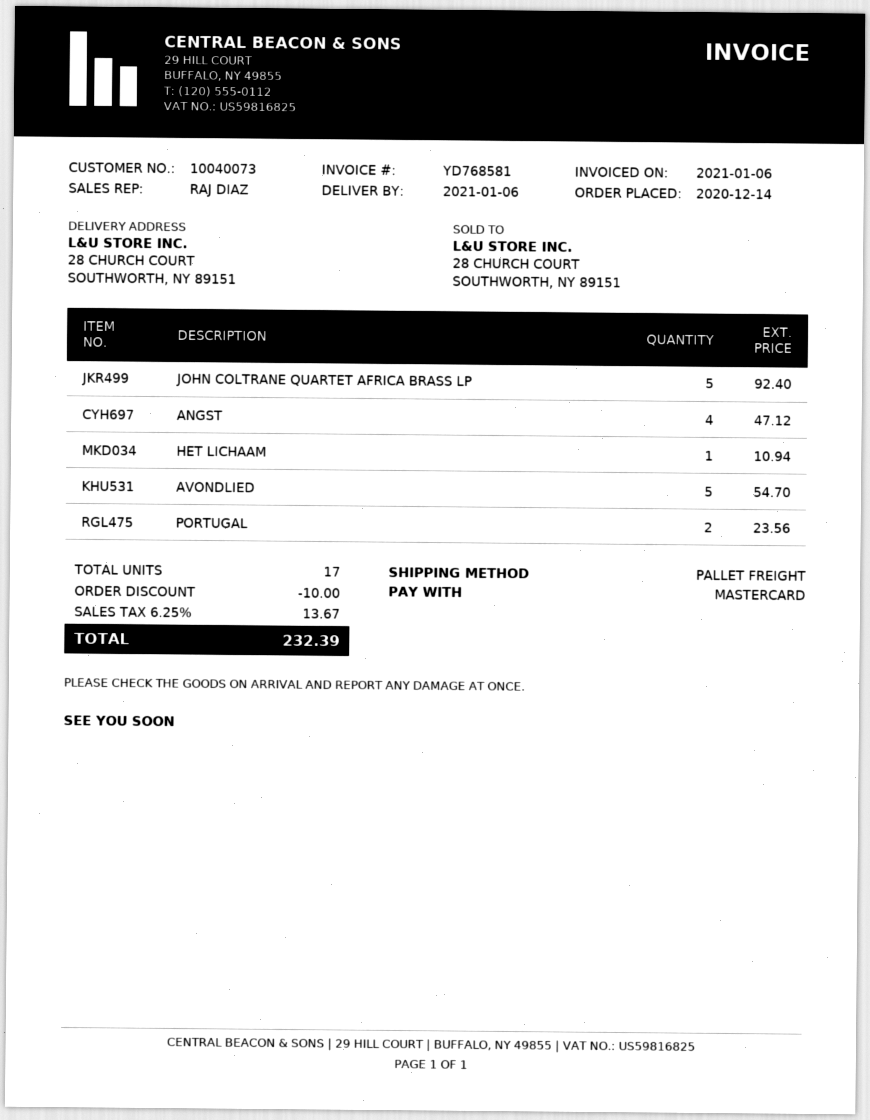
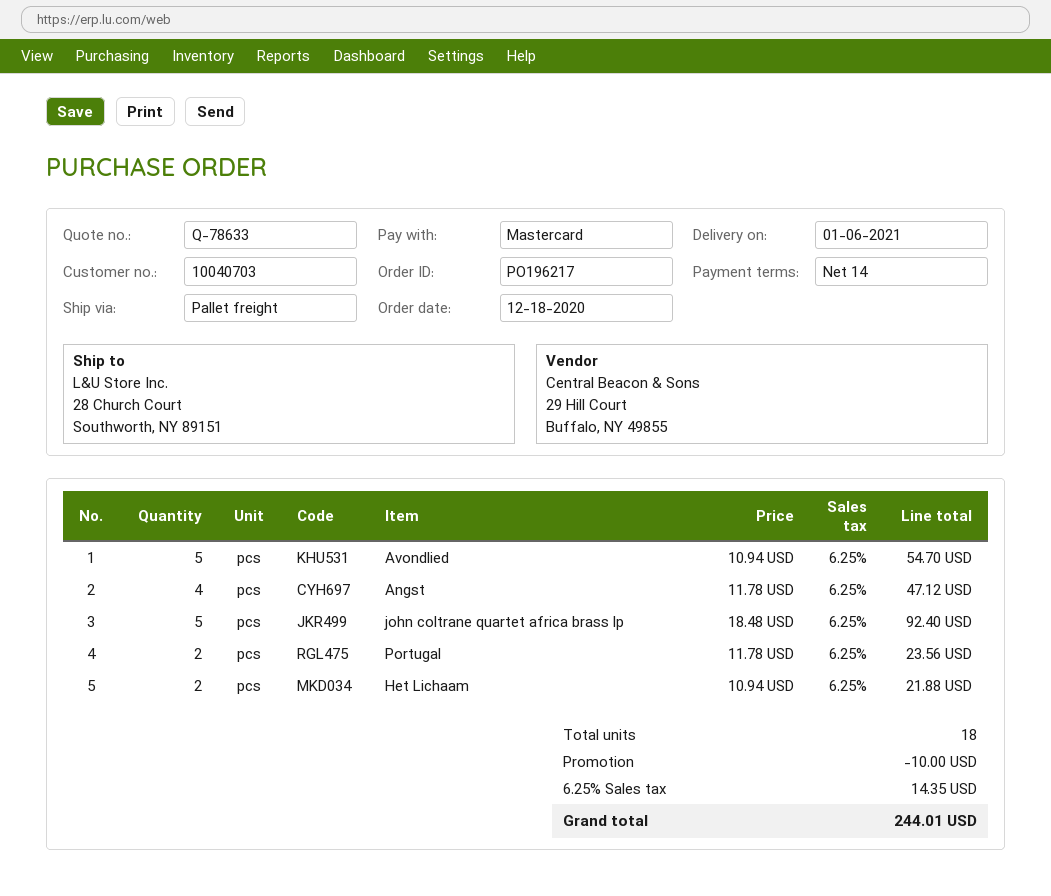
order date: 2020-12-14 -> 2020-12-18
customer number: 10040073 -> 10040703
HET LICHAAM: 1 for 10.94 -> 2 for 21.88
total quantity: 17 -> 18
tax: 6.25% = 13.67 -> 6.25% = 14.35
total: 232.39 -> 244.01

